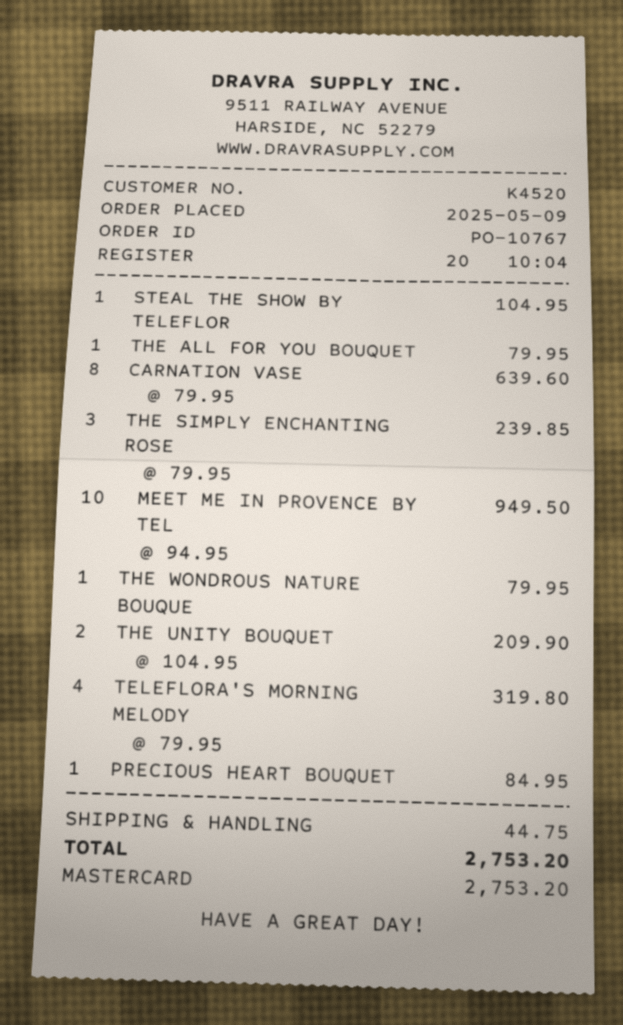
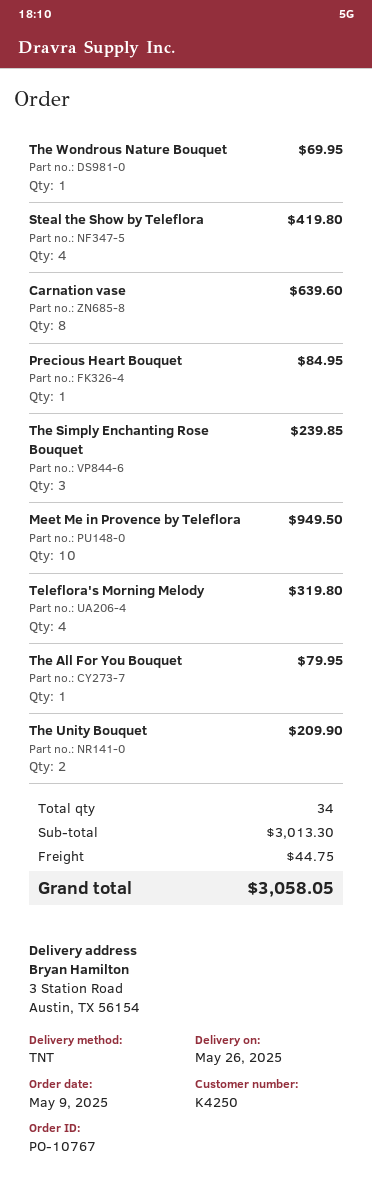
customer number: K4520 -> K4250
STEAL THE SHOW BY TELEFLOR: 1 for 104.95 -> 4 for 419.80
THE WONDROUS NATURE BOUQUE: 1 for 79.95 -> 1 for 69.95
total: 2753.20 -> 3058.05

